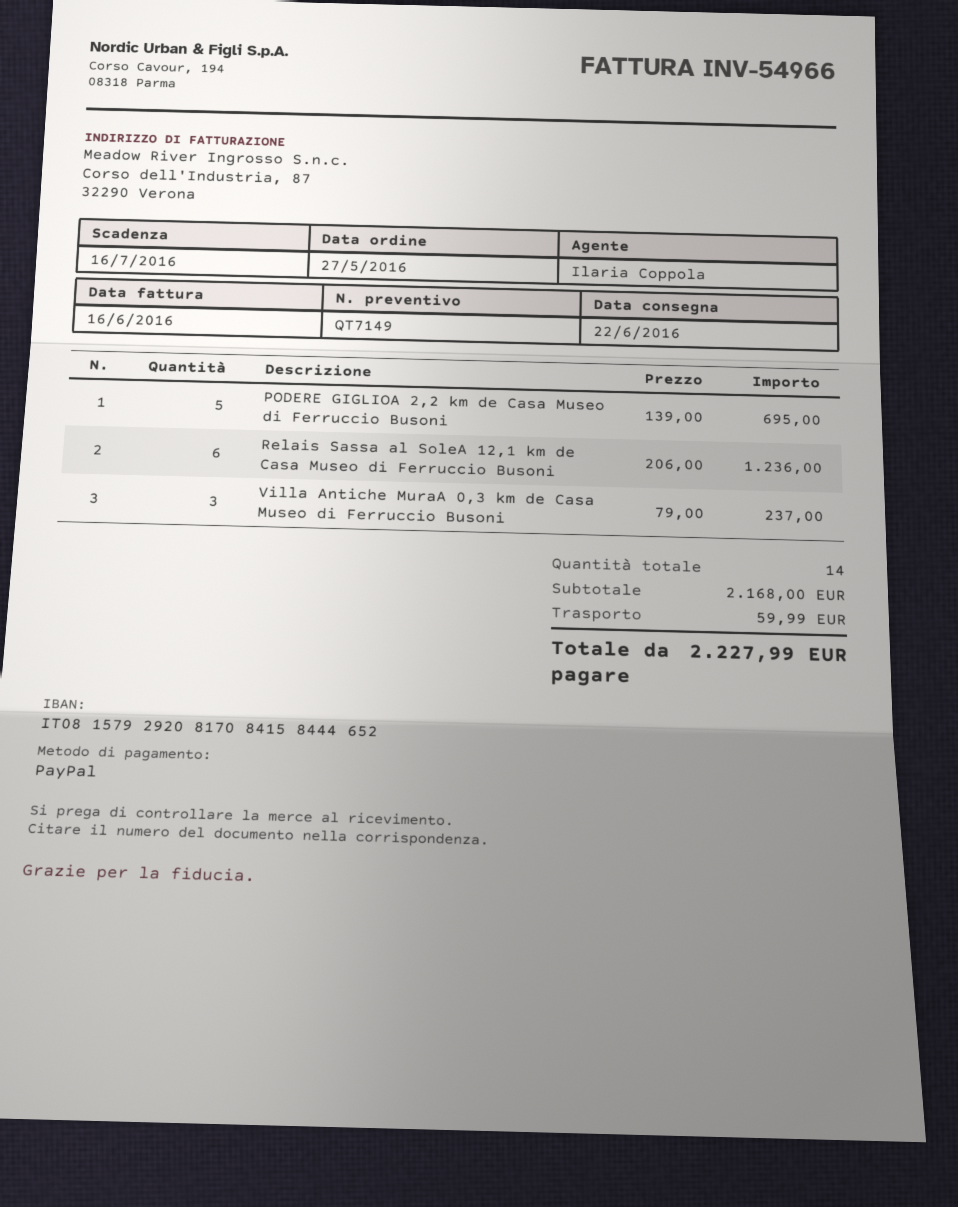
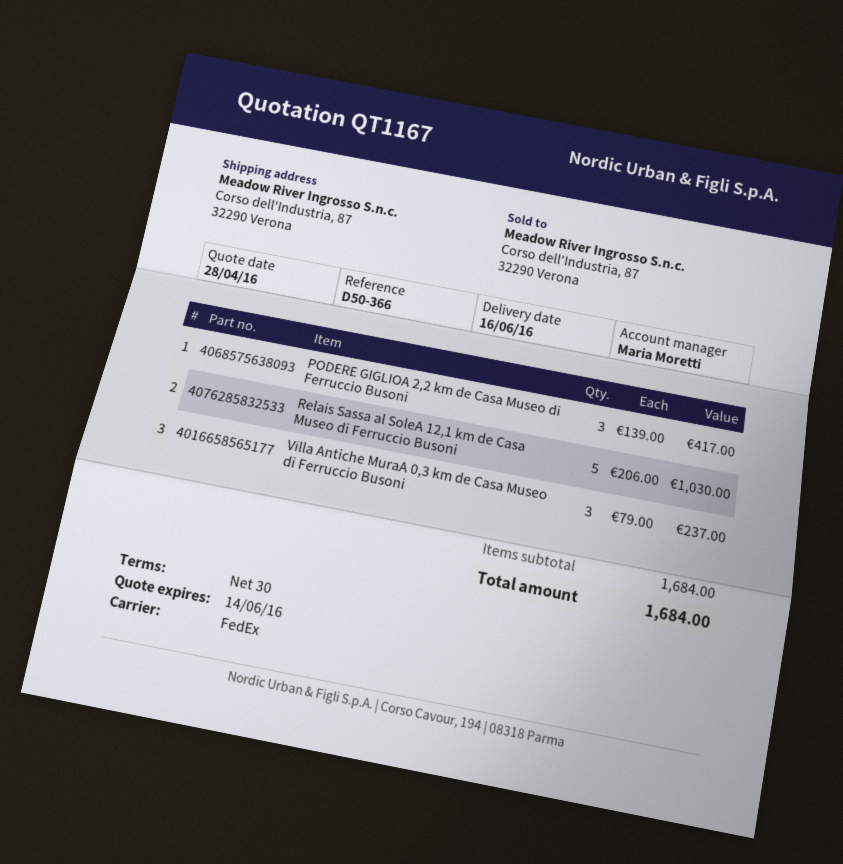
quote number: QT7149 -> QT1167
delivery date: 2016-06-22 -> 2016-06-16
sales rep: Ilaria Coppola -> Maria Moretti
PODERE GIGLIOA 2,2 km de Casa Museo di Ferruccio Busoni: 5 x 139.00 = 695.00 -> 3 x 139.00 = 417.00
Relais Sassa al SoleA 12,1 km de Casa Museo di Ferruccio Busoni: 6 x 206.00 = 1236.00 -> 5 x 206.00 = 1030.00
subtotal: 2168.00 -> 1684.00
shipping: 59.99 -> none
total: 2227.99 -> 1684.00

